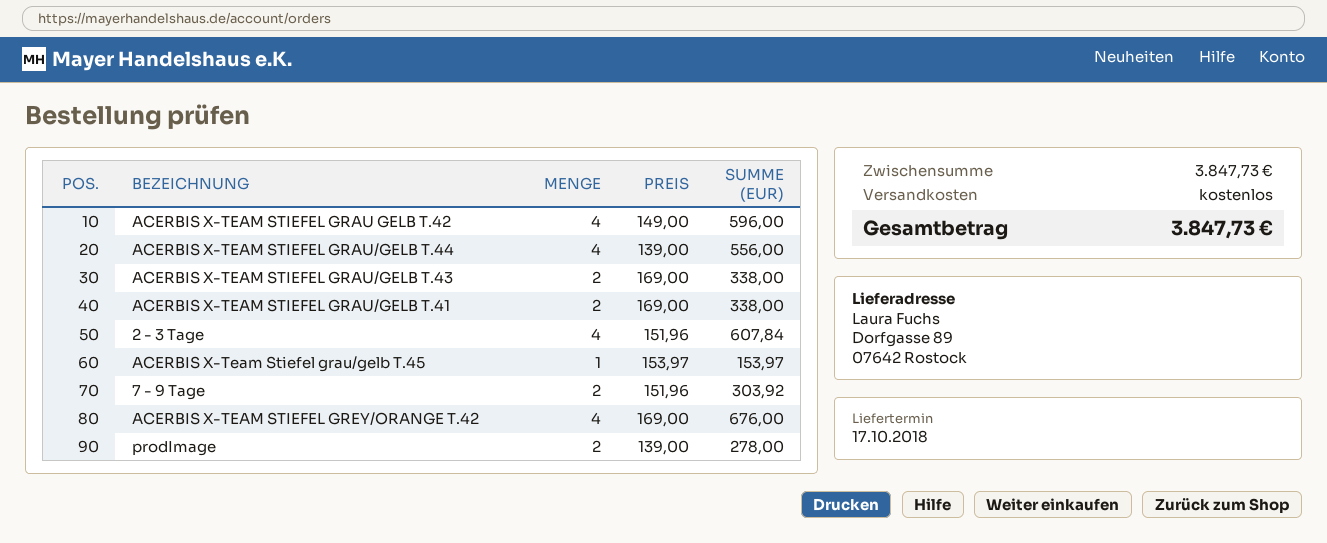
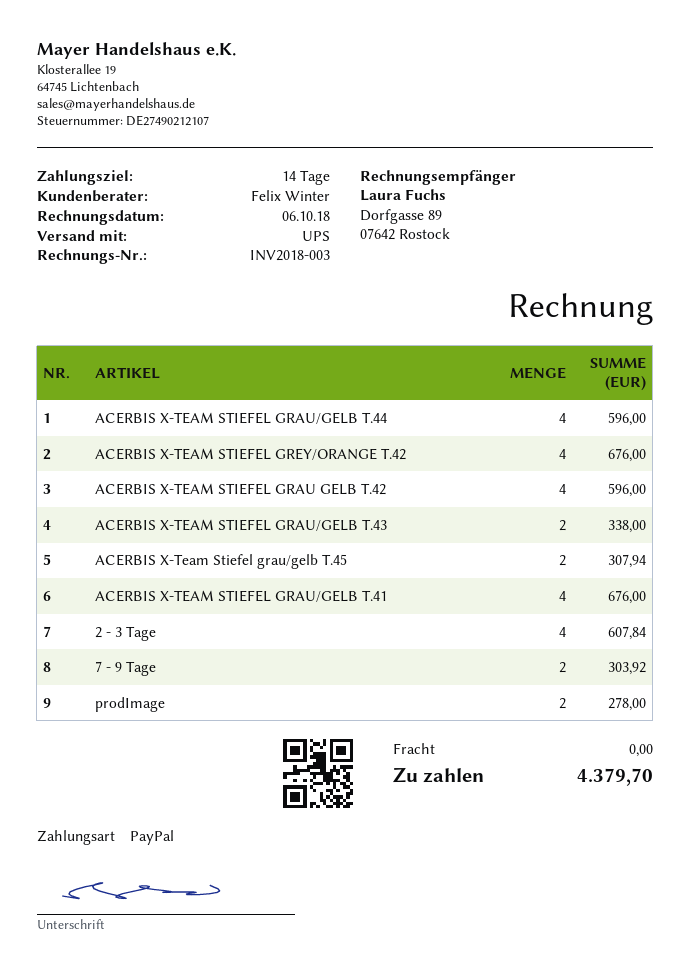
ACERBIS X-TEAM STIEFEL GRAU/GELB T.44: 4 for 556.00 -> 4 for 596.00
ACERBIS X-TEAM STIEFEL GRAU/GELB T.41: 2 for 338.00 -> 4 for 676.00
ACERBIS X-Team Stiefel grau/gelb T.45: 1 for 153.97 -> 2 for 307.94
total: 3847.73 -> 4379.70

